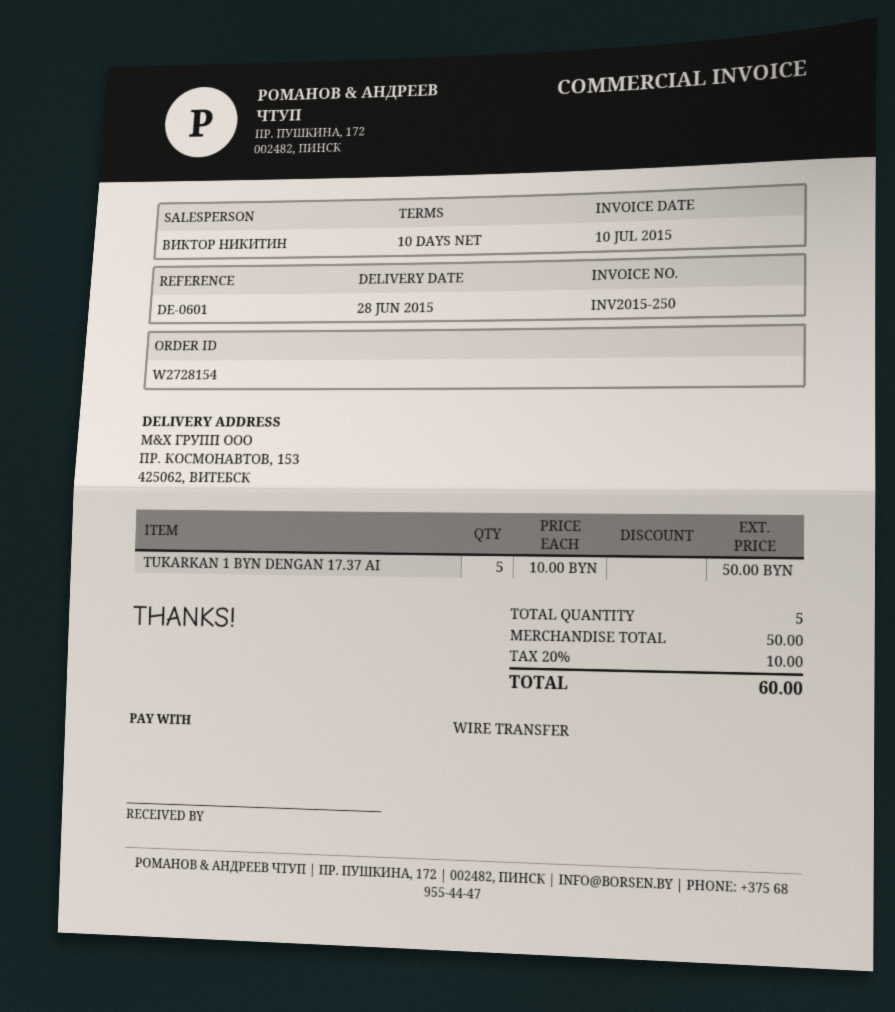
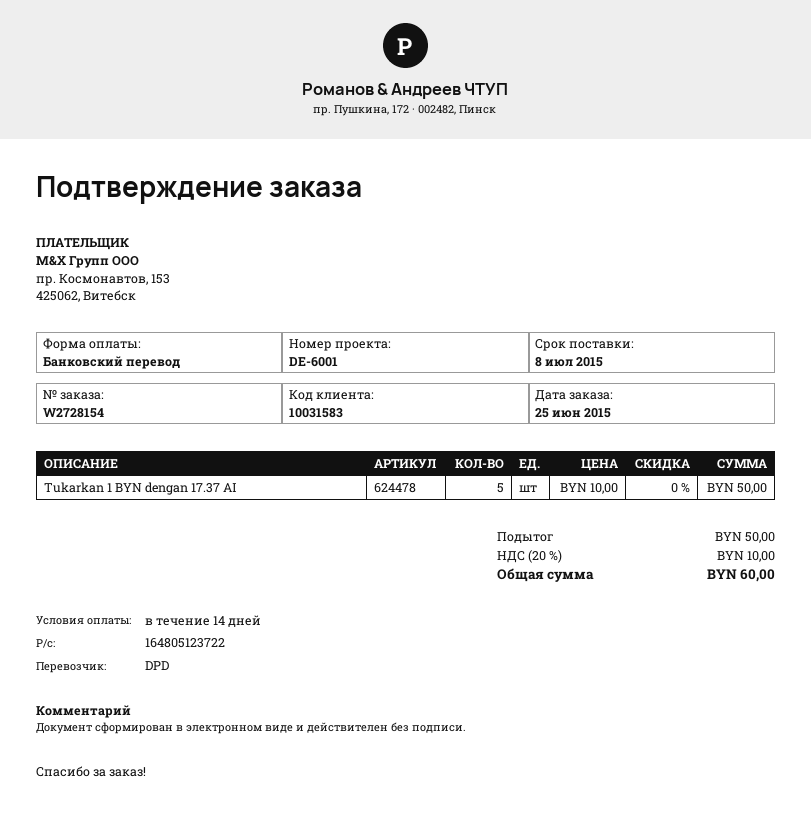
delivery date: 2015-06-28 -> 2015-07-08
payment terms: 10 days -> 14 days
reference: DE-0601 -> DE-6001

